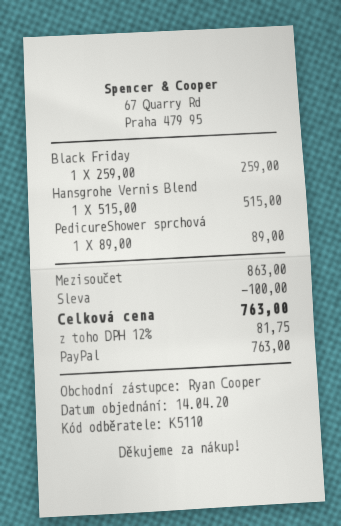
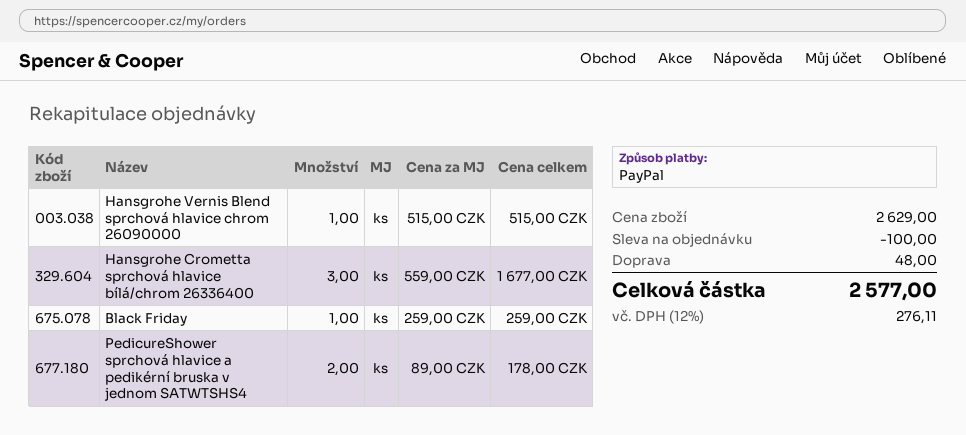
PedicureShower sprchová: 1 x 89.00 = 89.00 -> 2 x 89.00 = 178.00
Hansgrohe Crometta sprchová hlavice bílá/chrom 26336400: none -> 3 x 559.00 = 1677.00
subtotal: 863.00 -> 2629.00
shipping: none -> 48.00
tax: 12% = 81.75 -> 12% = 276.11
total: 763.00 -> 2577.00

